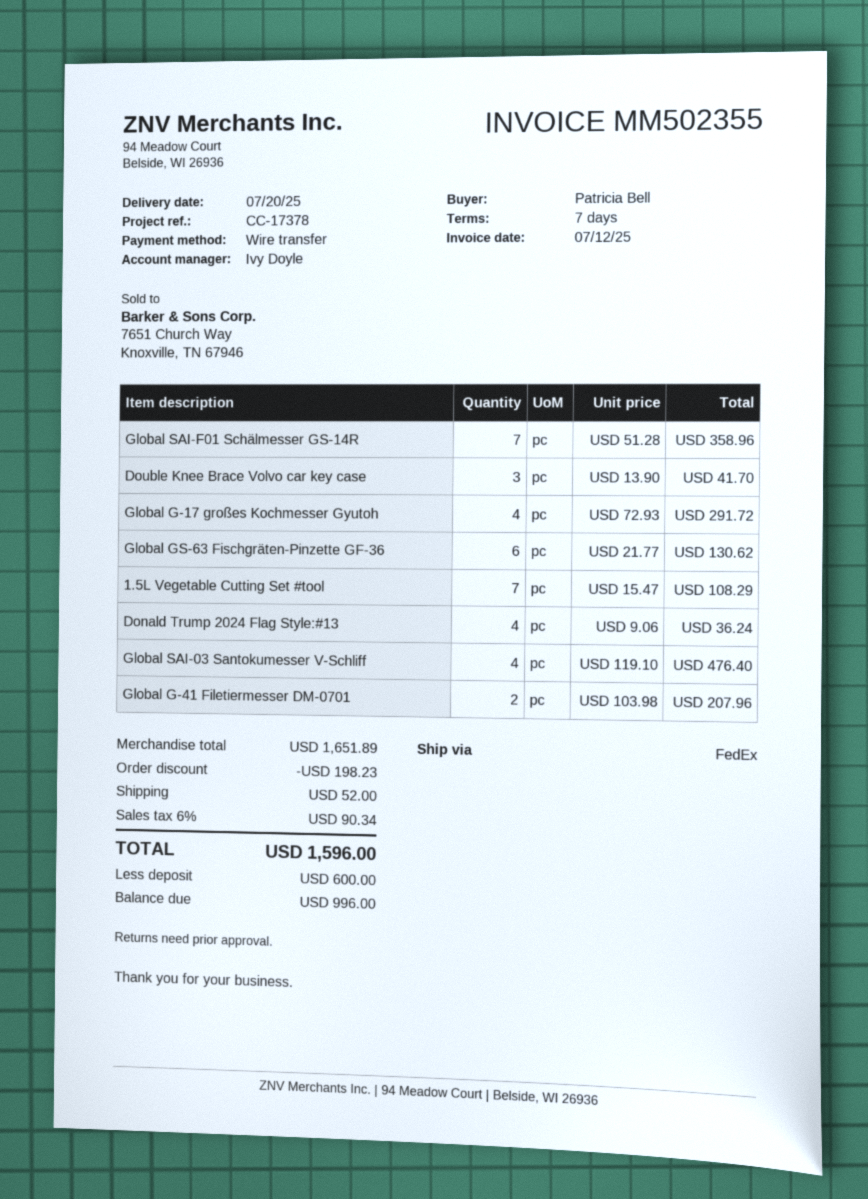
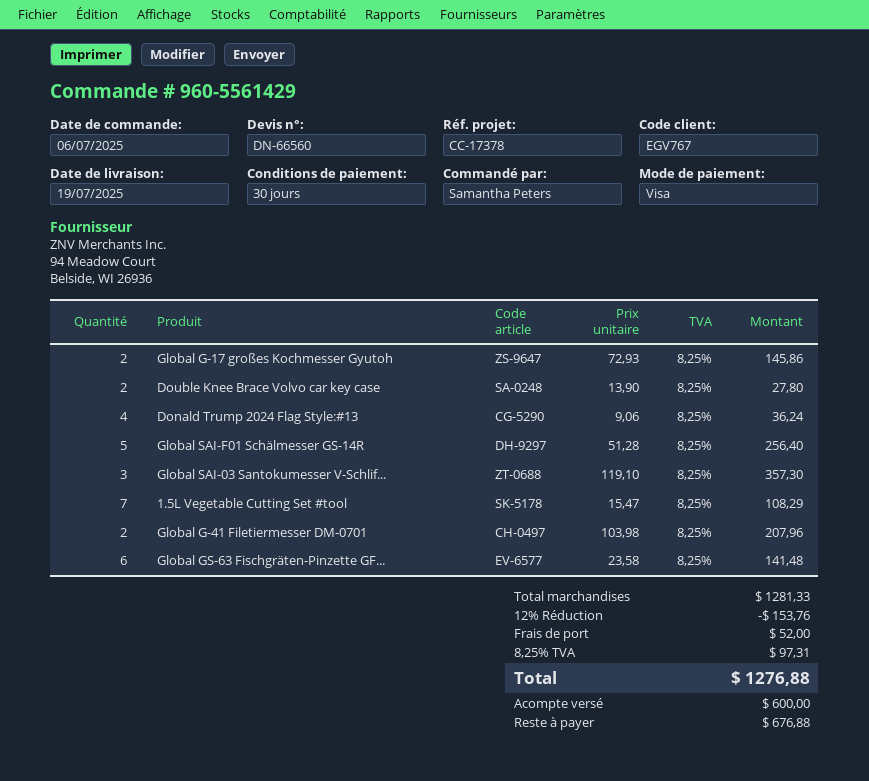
delivery date: 2025-07-20 -> 2025-07-19
payment terms: 7 days -> 30 days
ordered by: Patricia Bell -> Samantha Peters
payment method: bank transfer -> Visa
Global SAI-F01 Schälmesser GS-14R: 7 x 51.28 = 358.96 -> 5 x 51.28 = 256.40
Double Knee Brace Volvo car key case: 3 x 13.90 = 41.70 -> 2 x 13.90 = 27.80
Global G-17 großes Kochmesser Gyutoh: 4 x 72.93 = 291.72 -> 2 x 72.93 = 145.86
Global GS-63 Fischgräten-Pinzette GF-36: 6 x 21.77 = 130.62 -> 6 x 23.58 = 141.48
Global SAI-03 Santokumesser V-Schliff: 4 x 119.10 = 476.40 -> 3 x 119.10 = 357.30
subtotal: 1651.89 -> 1281.33
discount: 198.23 -> 153.76
tax: 6% = 90.34 -> 8.25% = 97.31
total: 1596.00 -> 1276.88
balance: 996.00 -> 676.88

